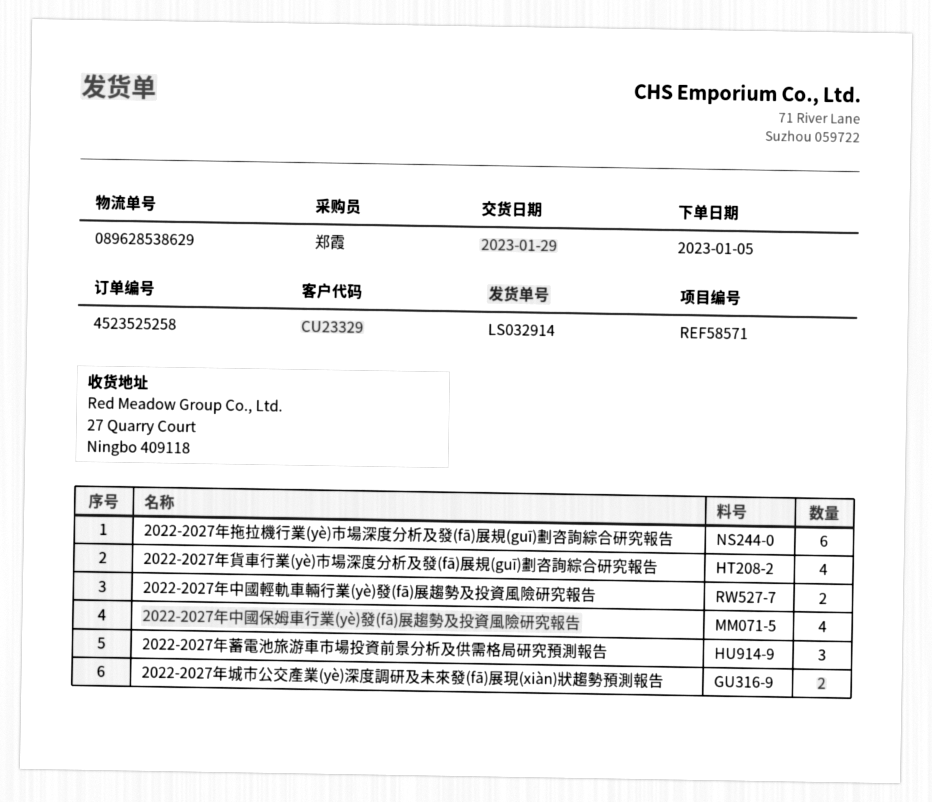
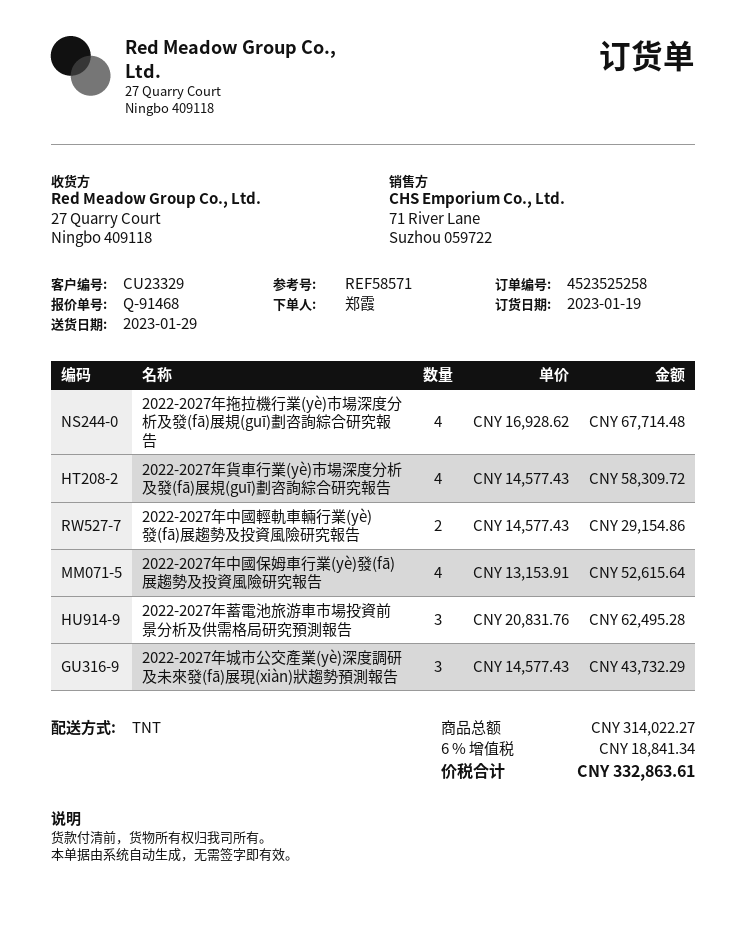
order date: 2023-01-05 -> 2023-01-19
2022-2027年拖拉機行業(yè)市場深度分析及發(fā)展規(guī)劃咨詢綜合研究報告: 6 -> 4
2022-2027年城市公交產業(yè)深度調研及未來發(fā)展現(xiàn)狀趨勢預測報告: 2 -> 3

